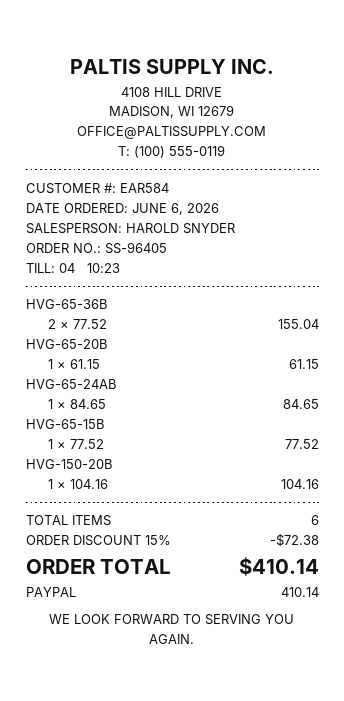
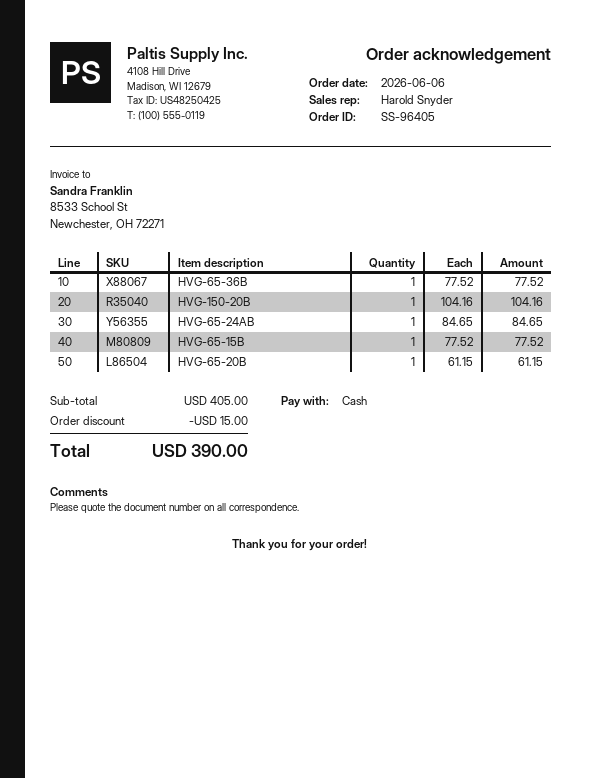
payment method: PayPal -> cash
HVG-65-36B: 2 x 77.52 = 155.04 -> 1 x 77.52 = 77.52
discount: 72.38 -> 15.00
total: 410.14 -> 390.00

